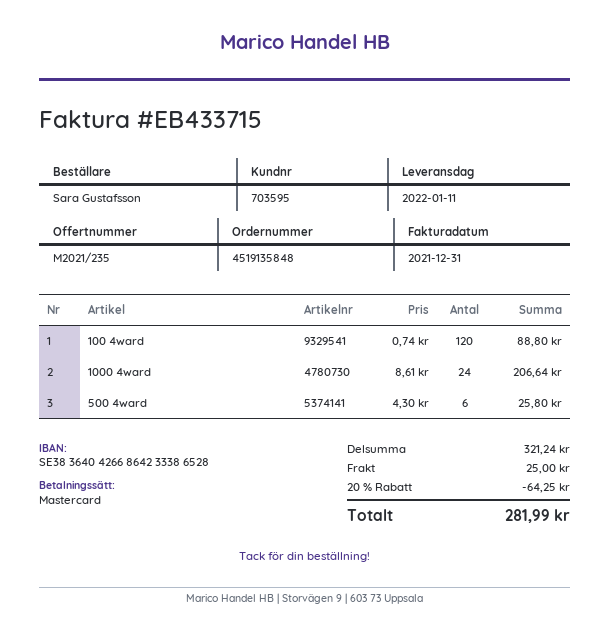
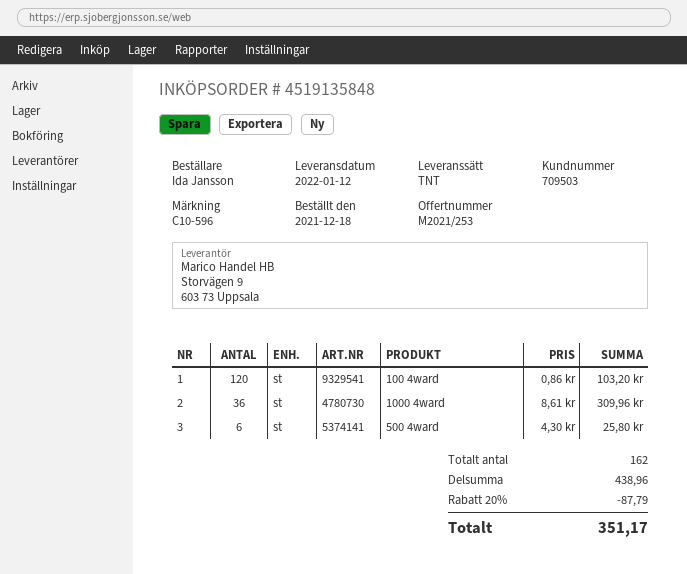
quote number: M2021/235 -> M2021/253
delivery date: 2022-01-11 -> 2022-01-12
customer number: 703595 -> 709503
ordered by: Sara Gustafsson -> Ida Jansson
100 4ward: 120 x 0.74 = 88.80 -> 120 x 0.86 = 103.20
1000 4ward: 24 x 8.61 = 206.64 -> 36 x 8.61 = 309.96
subtotal: 321.24 -> 438.96
discount: 20% = 64.25 -> 20% = 87.79
shipping: 25.00 -> none
total: 281.99 -> 351.17

